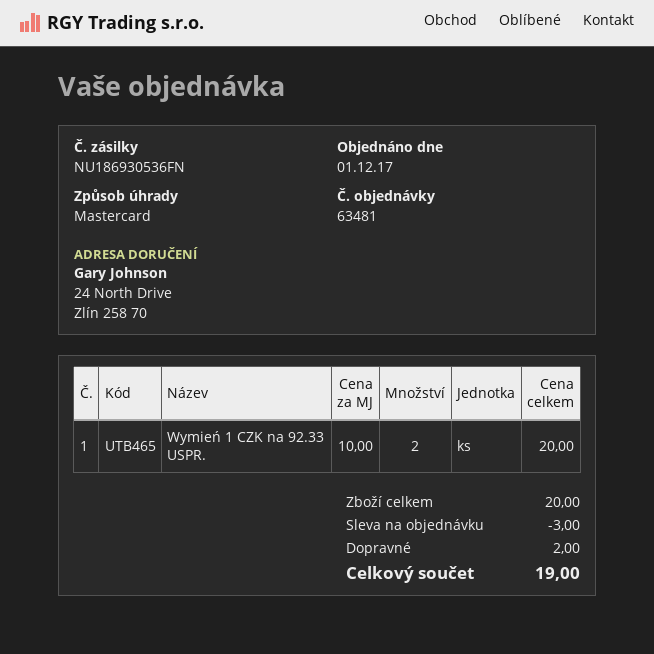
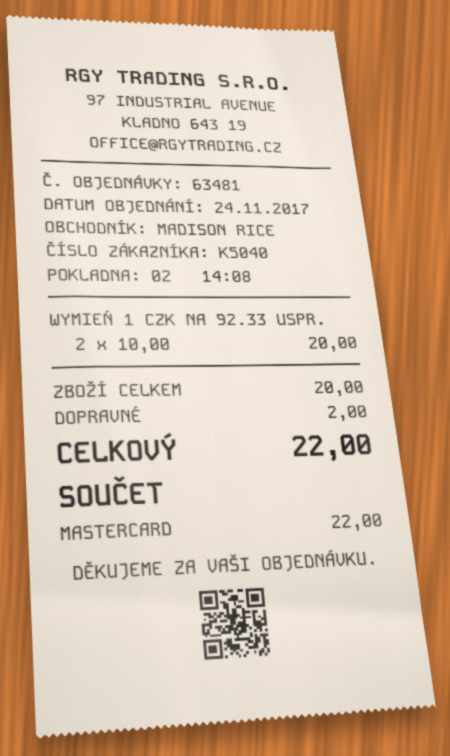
order date: 2017-12-01 -> 2017-11-24
discount: 3.00 -> none
total: 19.00 -> 22.00

